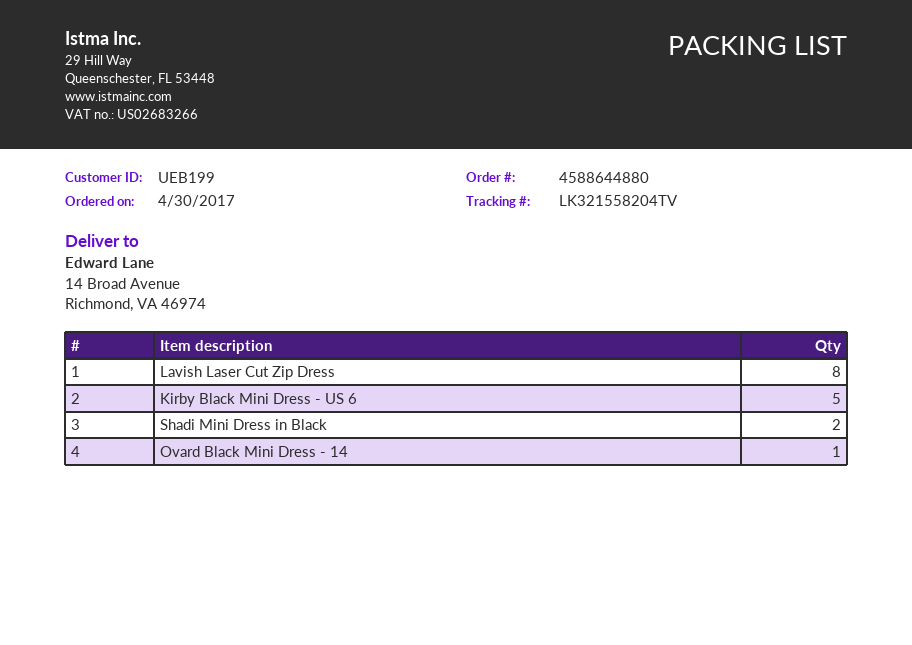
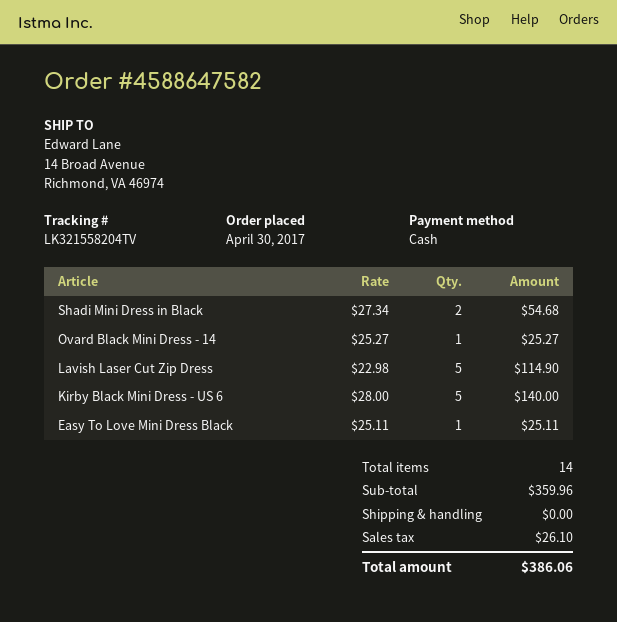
order number: 4588644880 -> 4588647582
Lavish Laser Cut Zip Dress: 8 -> 5
Easy To Love Mini Dress Black: none -> 1

